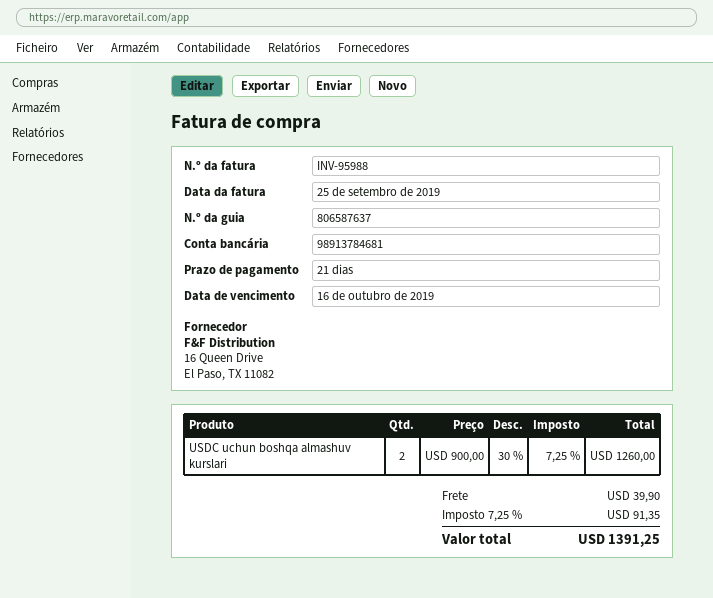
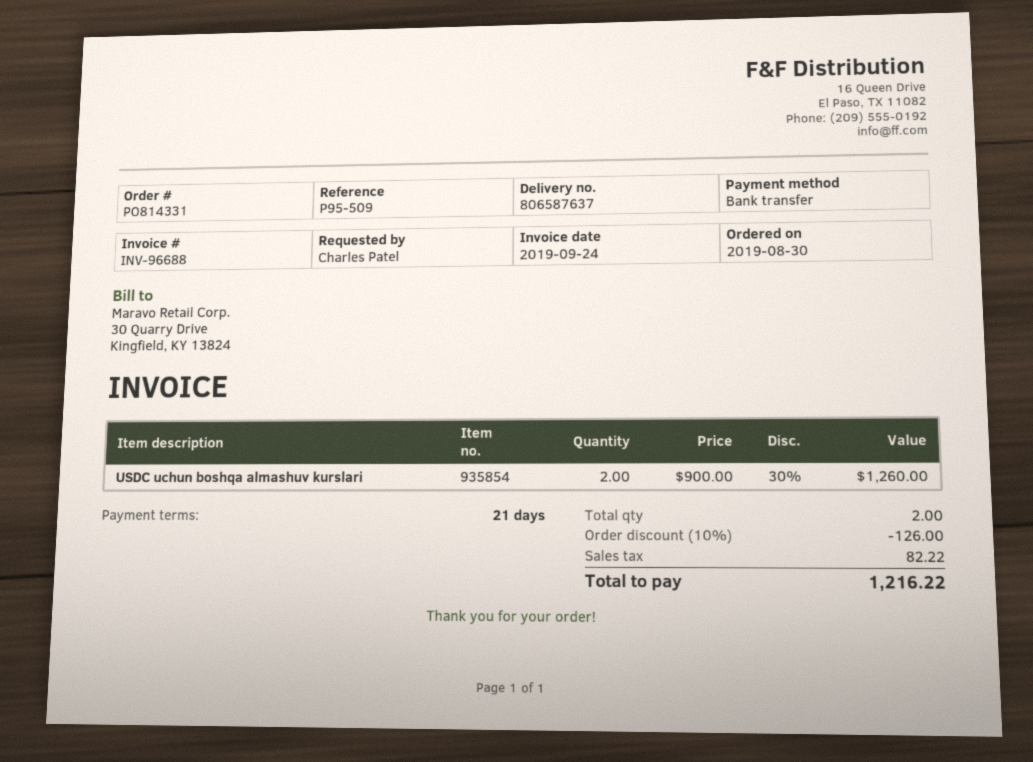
invoice number: INV-95988 -> INV-96688
invoice date: 2019-09-25 -> 2019-09-24
discount: none -> 10% = 126.00
shipping: 39.90 -> none
tax: 91.35 -> 82.22
total: 1391.25 -> 1216.22

